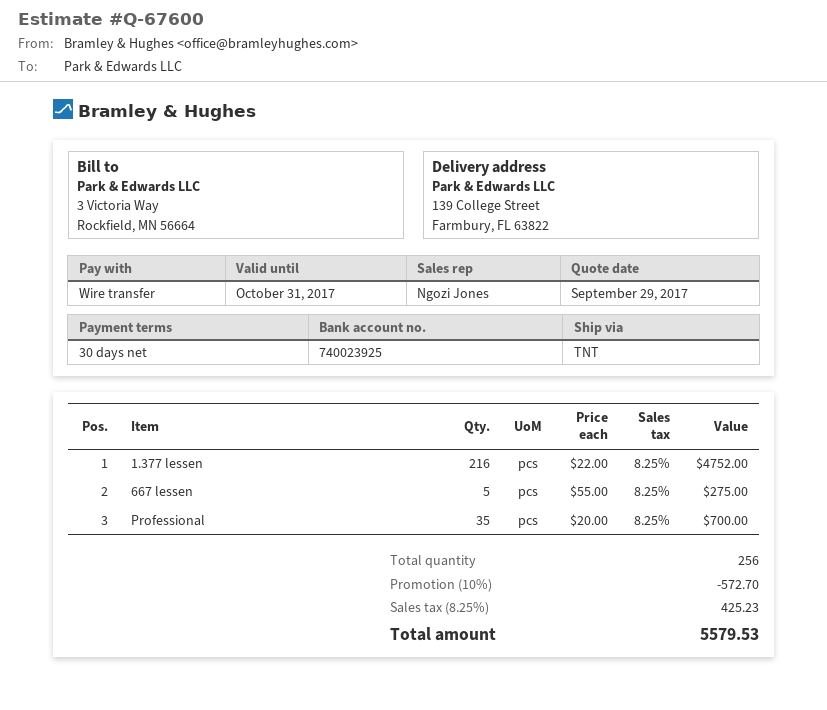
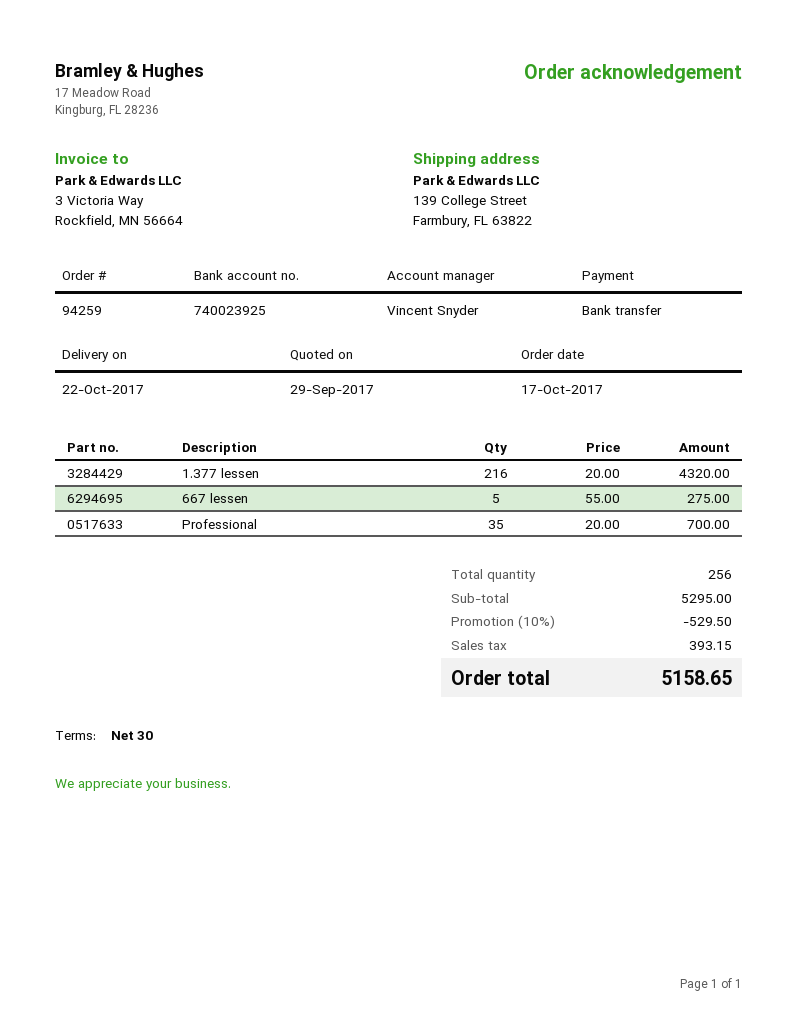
sales rep: Ngozi Jones -> Vincent Snyder
1.377 lessen: 216 x 22.00 = 4752.00 -> 216 x 20.00 = 4320.00
discount: 10% = 572.70 -> 10% = 529.50
tax: 425.23 -> 393.15
total: 5579.53 -> 5158.65

